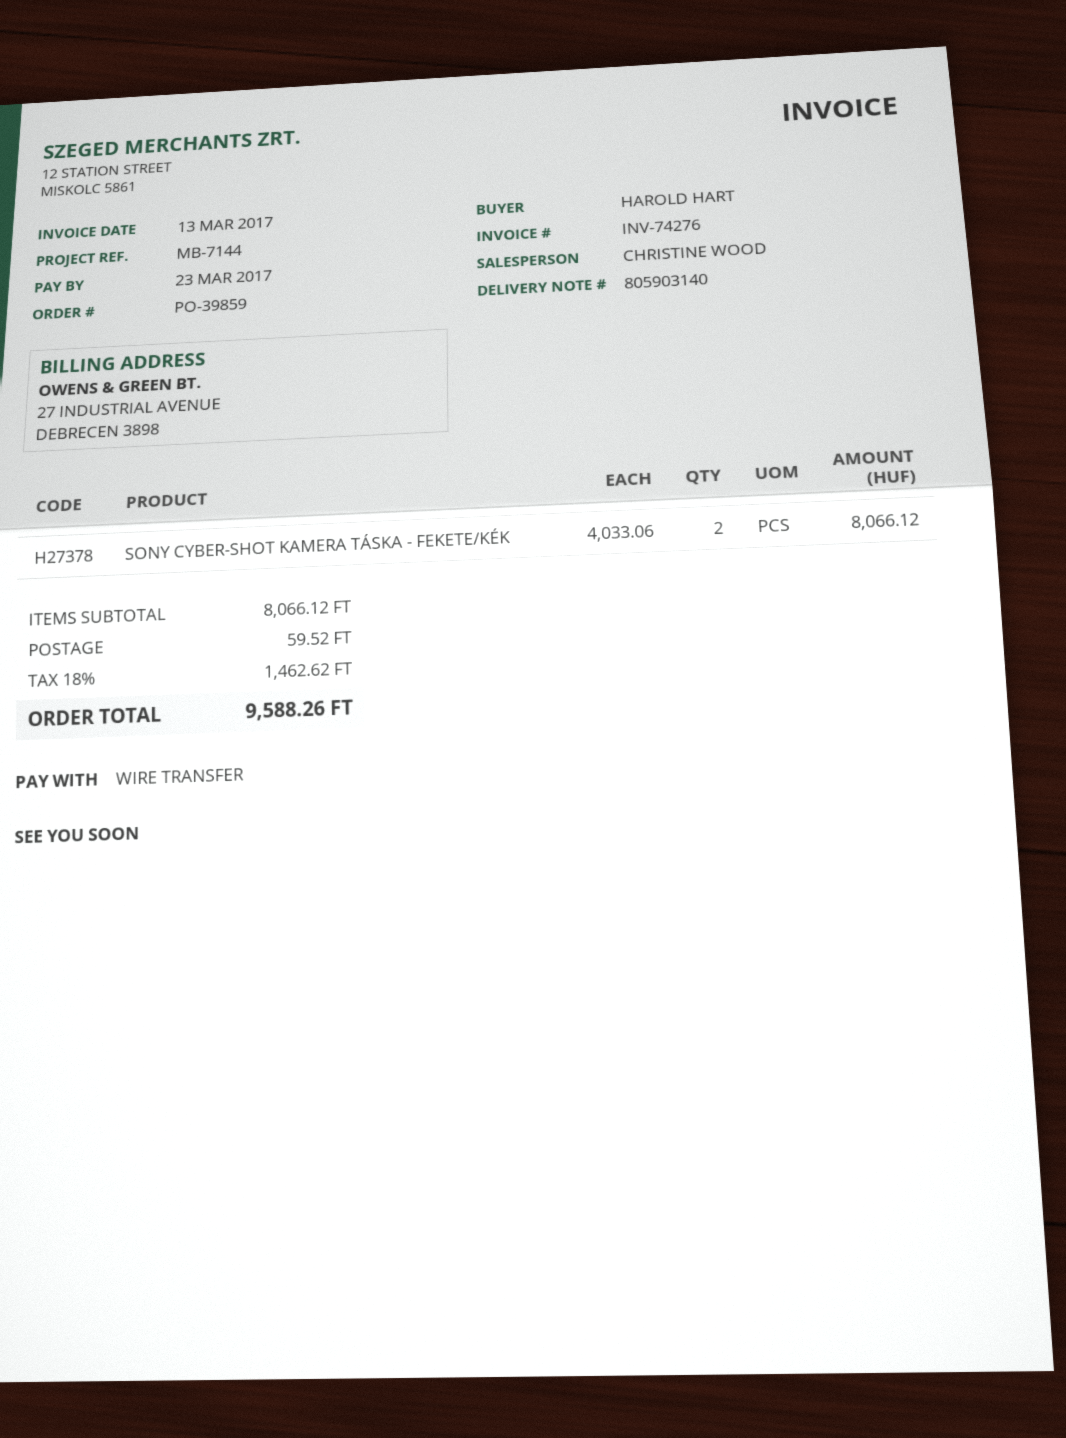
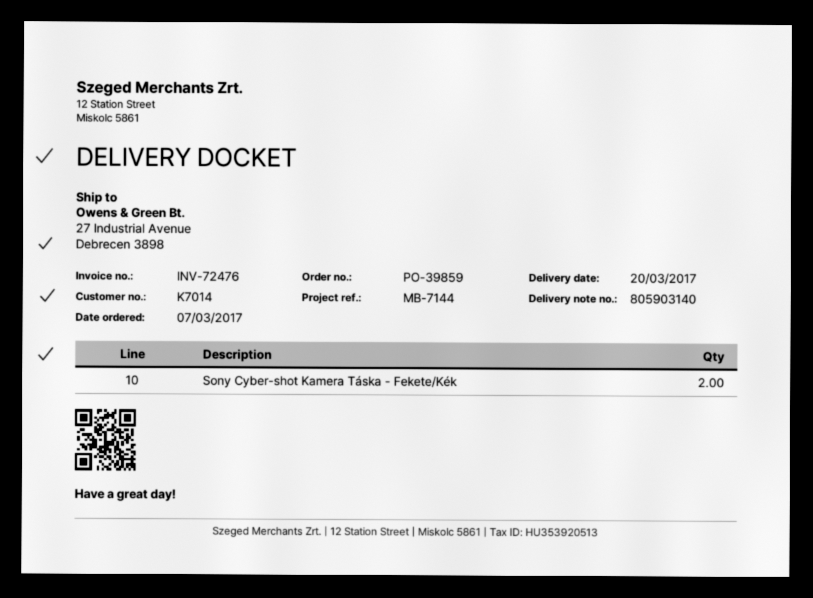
invoice number: INV-74276 -> INV-72476

